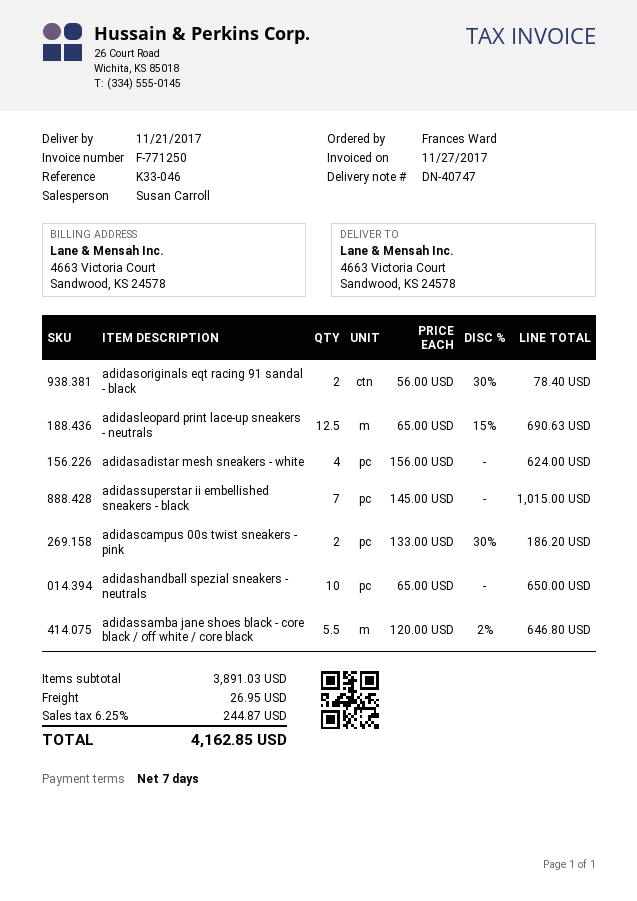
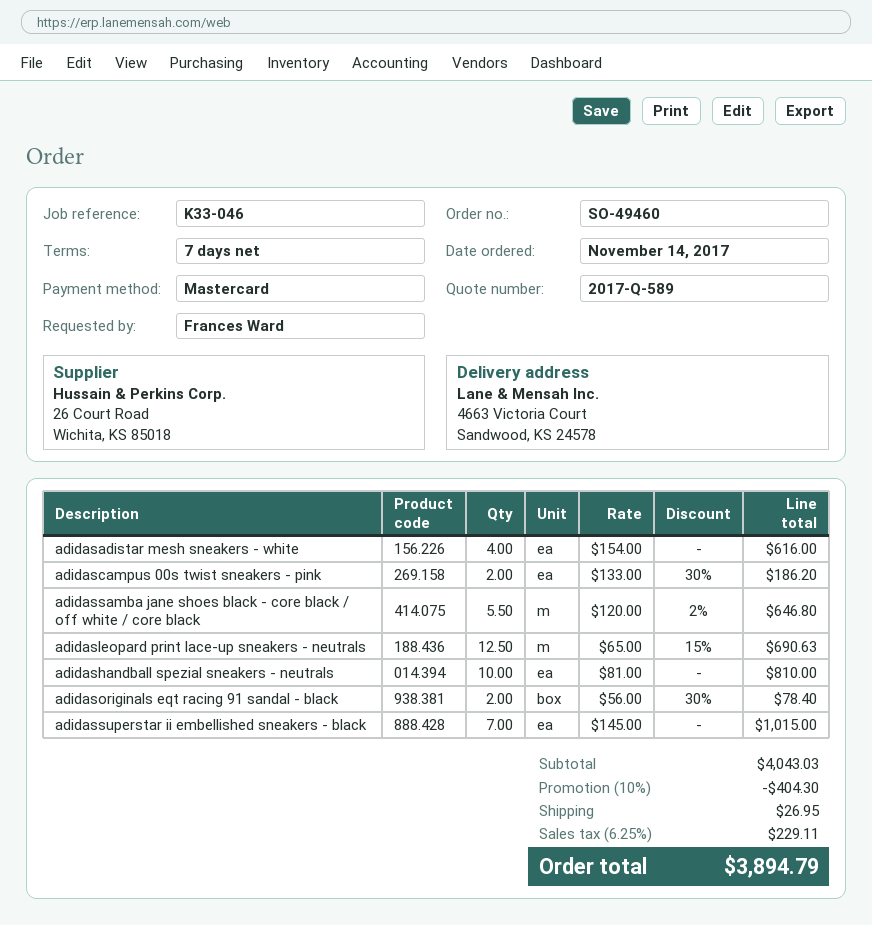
adidasadistar mesh sneakers - white: 4 x 156.00 = 624.00 -> 4 x 154.00 = 616.00
adidashandball spezial sneakers - neutrals: 10 x 65.00 = 650.00 -> 10 x 81.00 = 810.00
subtotal: 3891.03 -> 4043.03
discount: none -> 10% = 404.30
tax: 6.25% = 244.87 -> 6.25% = 229.11
total: 4162.85 -> 3894.79

